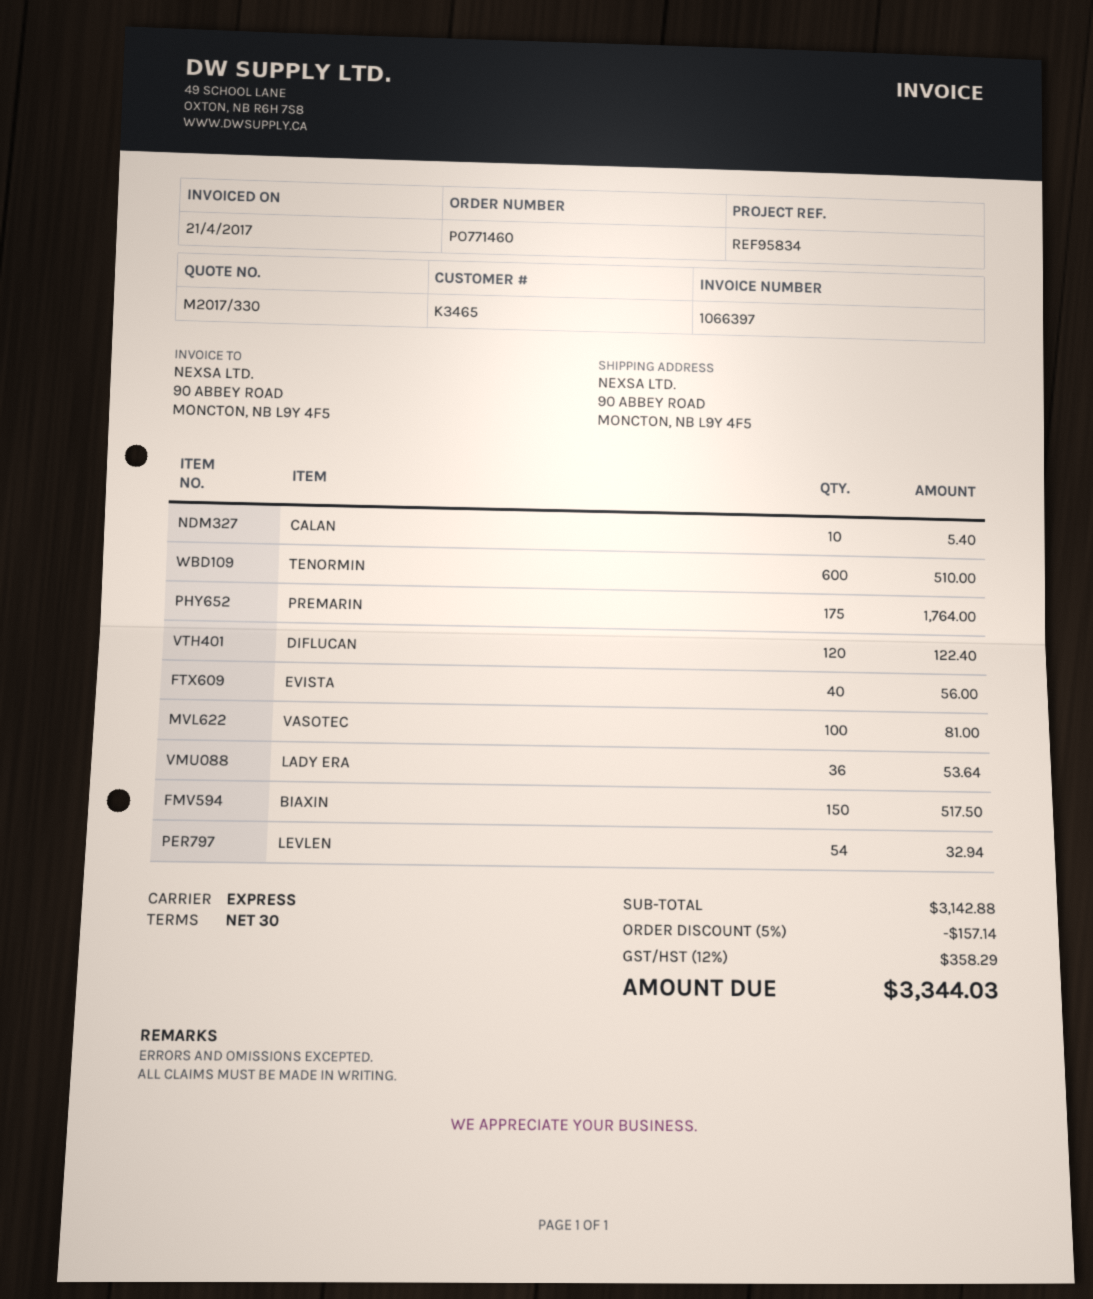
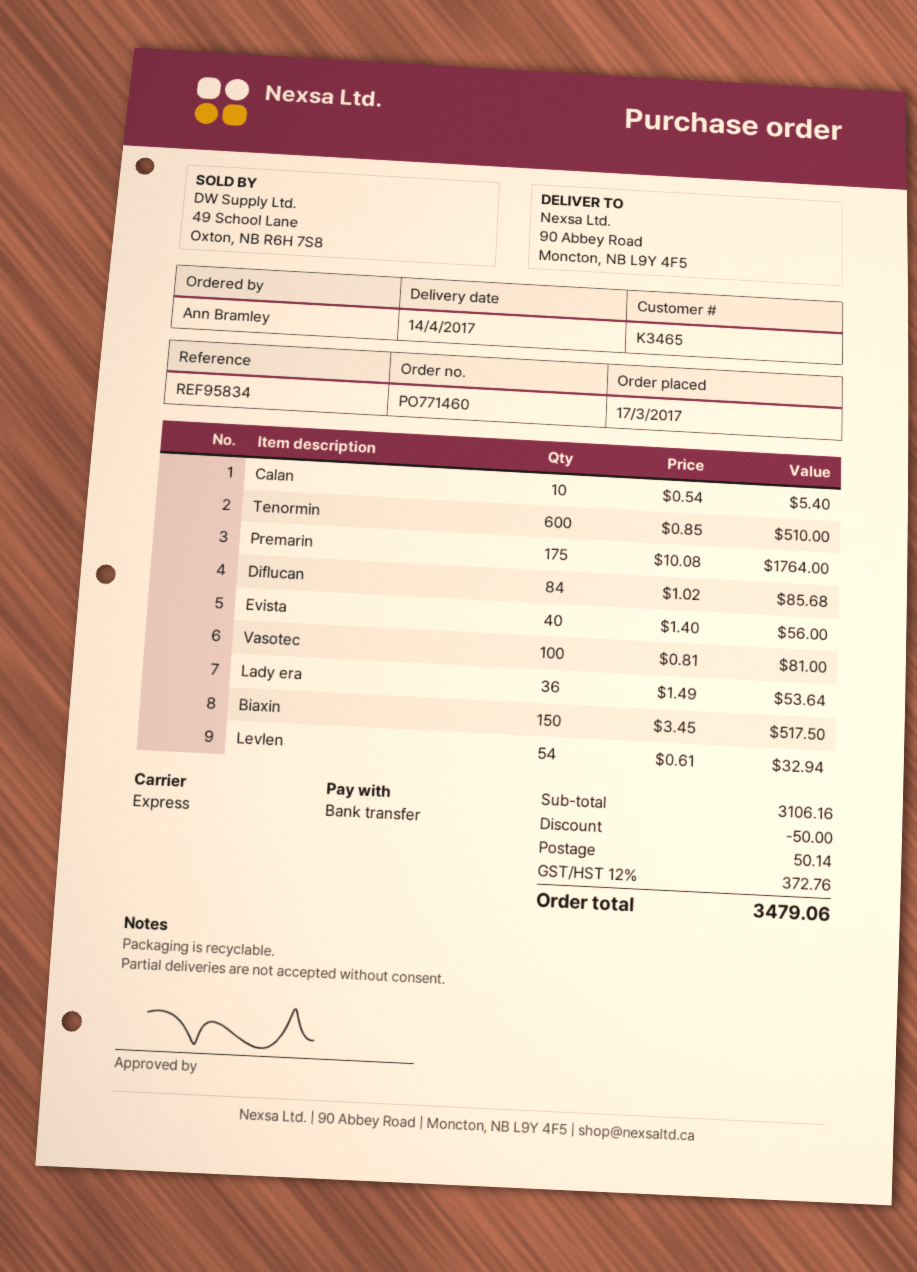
DIFLUCAN: 120 for 122.40 -> 84 for 85.68
subtotal: 3142.88 -> 3106.16
discount: 157.14 -> 50.00
shipping: none -> 50.14
tax: 12% = 358.29 -> 12% = 372.76
total: 3344.03 -> 3479.06

